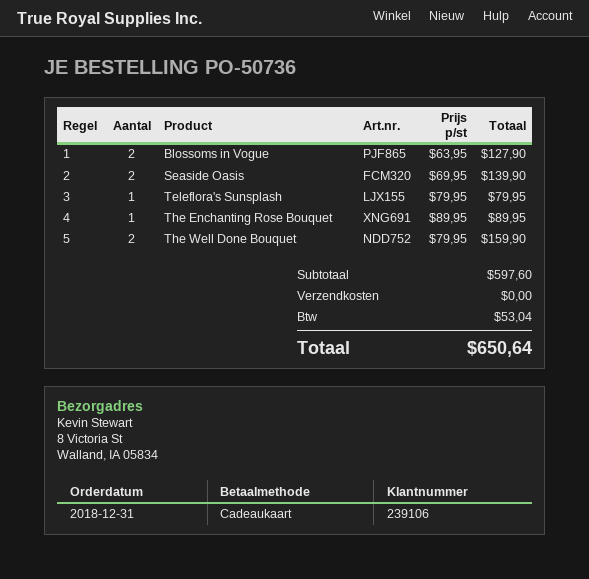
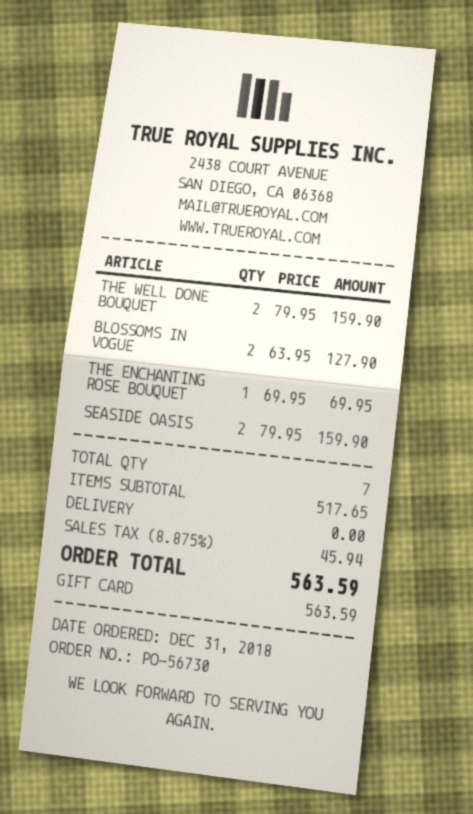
order number: PO-50736 -> PO-56730
Seaside Oasis: 2 x 69.95 = 139.90 -> 2 x 79.95 = 159.90
Teleflora's Sunsplash: 1 x 79.95 = 79.95 -> none
The Enchanting Rose Bouquet: 1 x 89.95 = 89.95 -> 1 x 69.95 = 69.95
subtotal: 597.60 -> 517.65
tax: 53.04 -> 45.94
total: 650.64 -> 563.59

